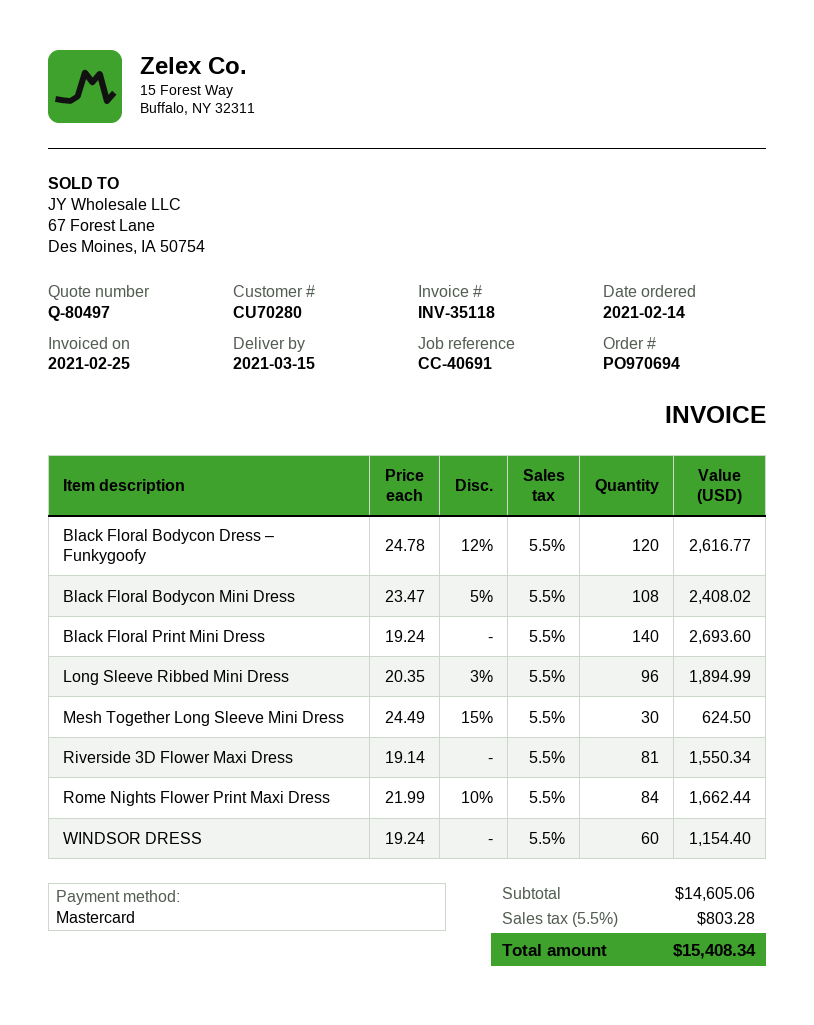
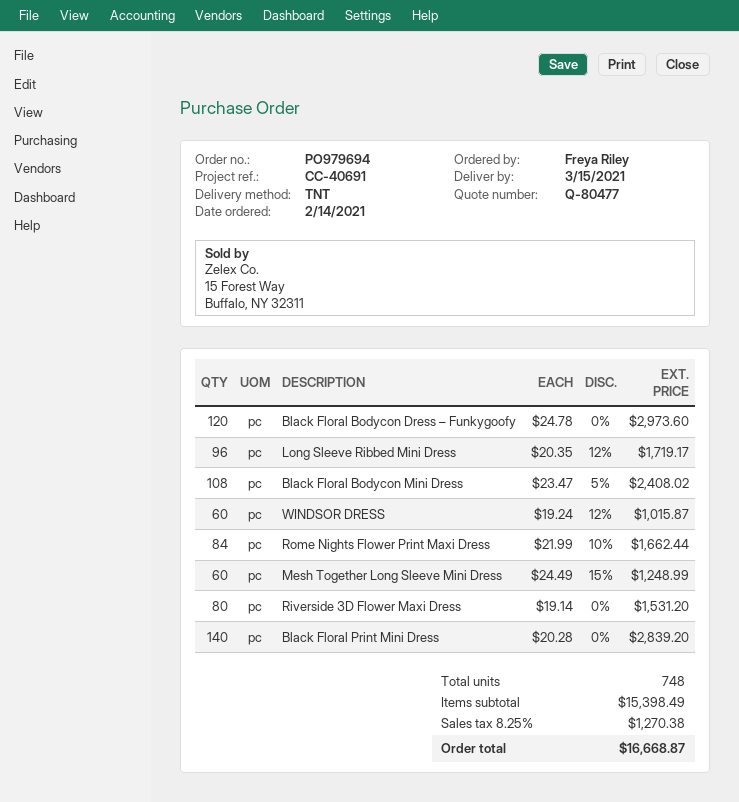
quote number: Q-80497 -> Q-80477
order number: PO970694 -> PO979694
Black Floral Bodycon Dress – Funkygoofy: 120 x 24.78 - 12% = 2616.77 -> 120 x 24.78 = 2973.60
Black Floral Print Mini Dress: 140 x 19.24 = 2693.60 -> 140 x 20.28 = 2839.20
Long Sleeve Ribbed Mini Dress: 96 x 20.35 - 3% = 1894.99 -> 96 x 20.35 - 12% = 1719.17
Mesh Together Long Sleeve Mini Dress: 30 x 24.49 - 15% = 624.50 -> 60 x 24.49 - 15% = 1248.99
Riverside 3D Flower Maxi Dress: 81 x 19.14 = 1550.34 -> 80 x 19.14 = 1531.20
WINDSOR DRESS: 60 x 19.24 = 1154.40 -> 60 x 19.24 - 12% = 1015.87
subtotal: 14605.06 -> 15398.49
tax: 5.5% = 803.28 -> 8.25% = 1270.38
total: 15408.34 -> 16668.87

